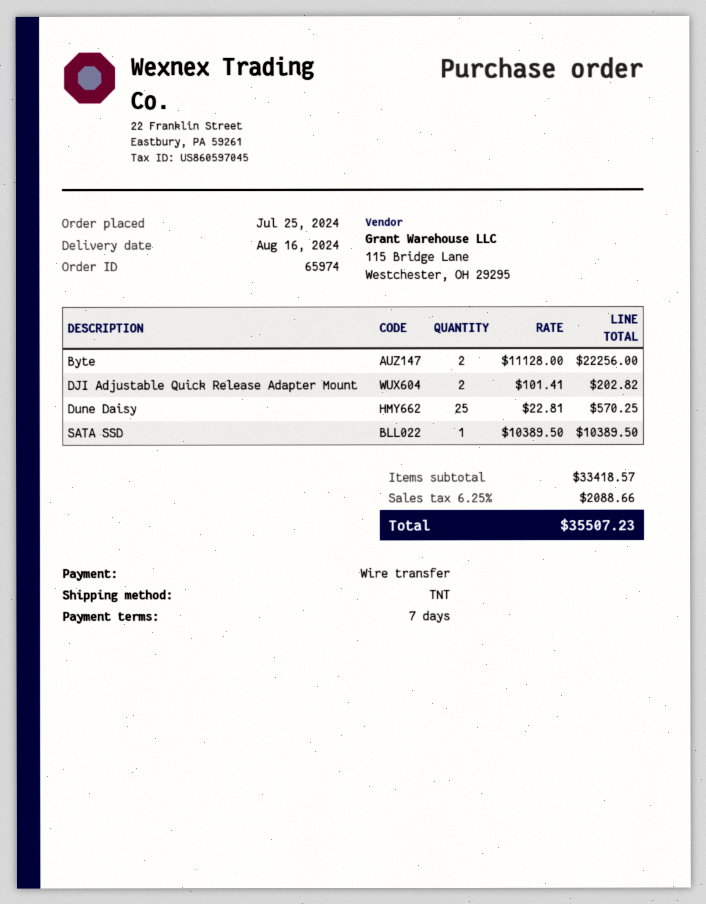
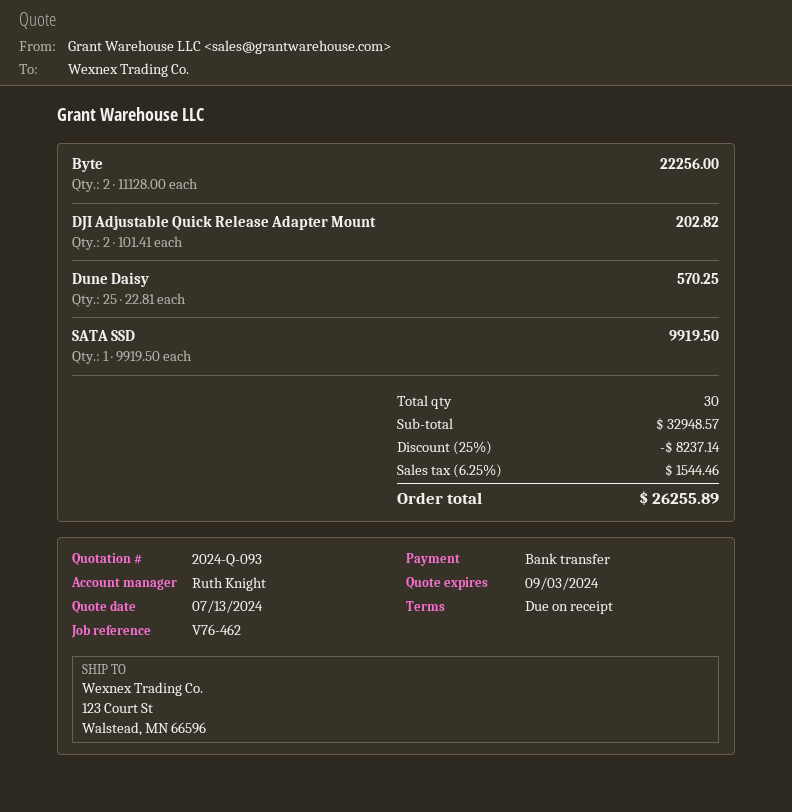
payment terms: 7 days -> on receipt
SATA SSD: 1 x 10389.50 = 10389.50 -> 1 x 9919.50 = 9919.50
subtotal: 33418.57 -> 32948.57
discount: none -> 25% = 8237.14
tax: 6.25% = 2088.66 -> 6.25% = 1544.46
total: 35507.23 -> 26255.89

